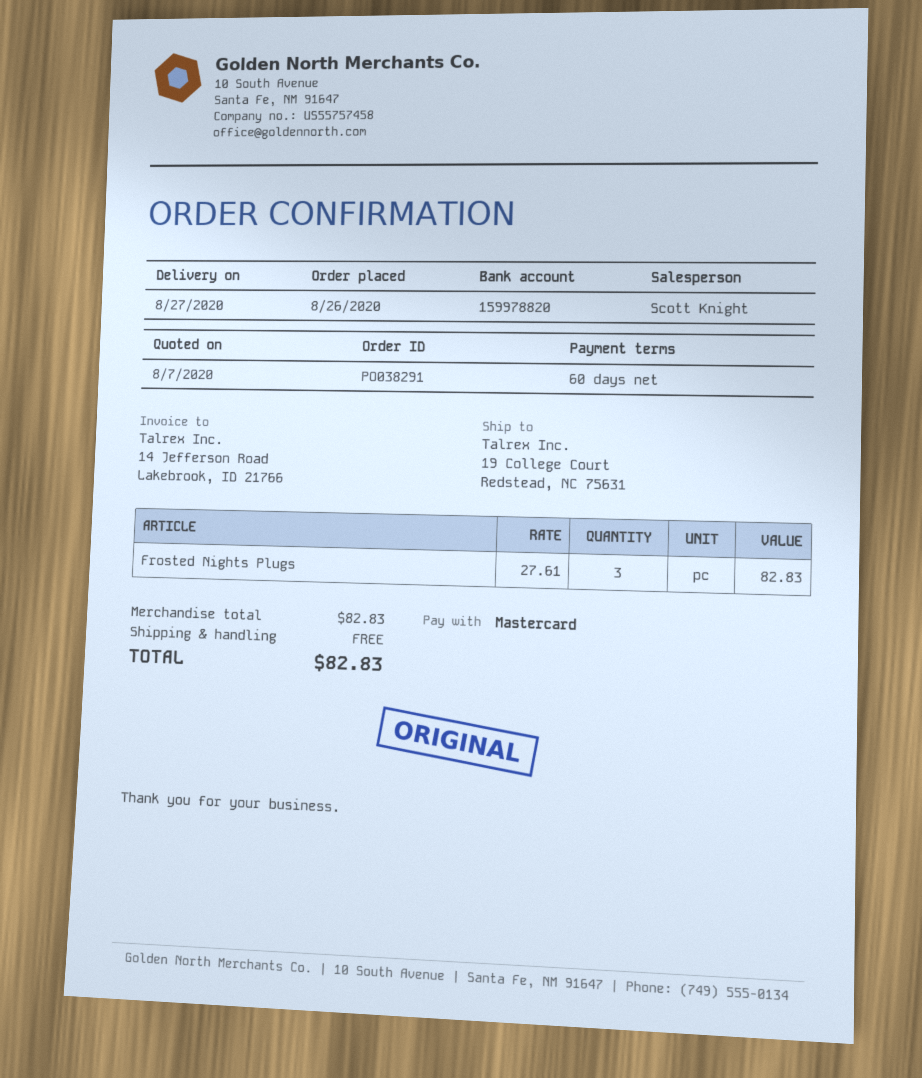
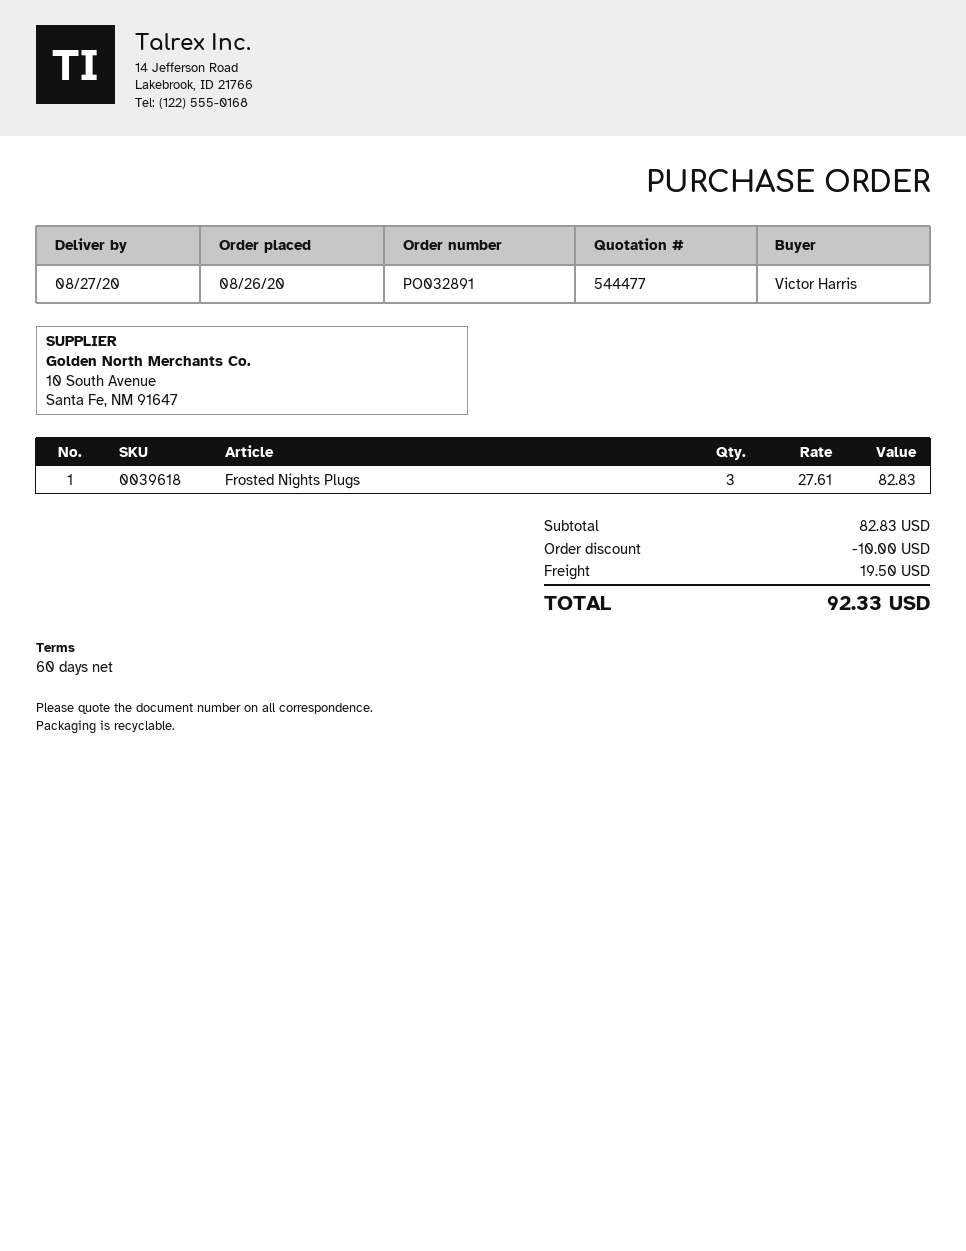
order number: PO038291 -> PO032891
discount: none -> 10.00
shipping: 0.00 -> 19.50
total: 82.83 -> 92.33

